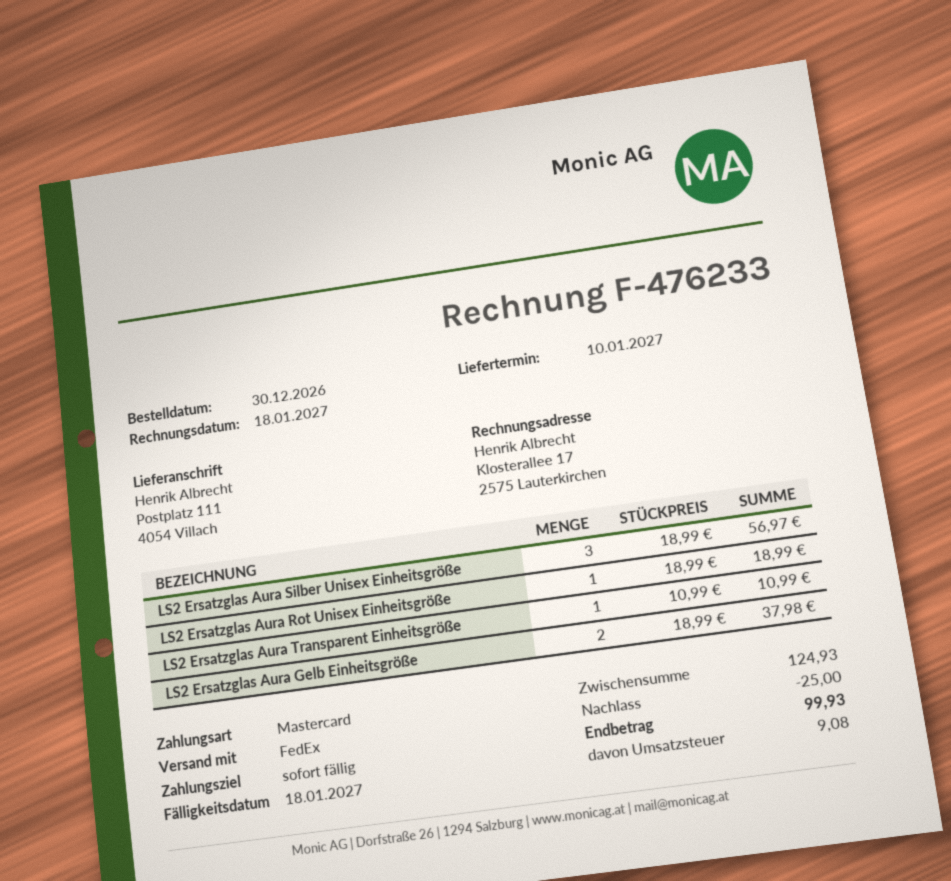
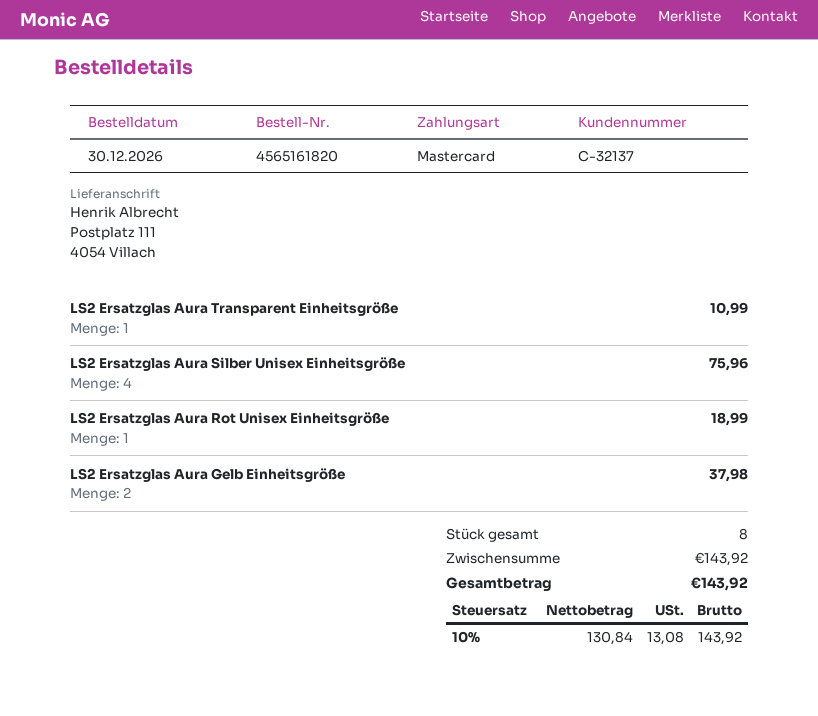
LS2 Ersatzglas Aura Silber Unisex Einheitsgröße: 3 for 56.97 -> 4 for 75.96
subtotal: 124.93 -> 143.92
discount: 25.00 -> none
tax: 9.08 -> 13.08
total: 99.93 -> 143.92

